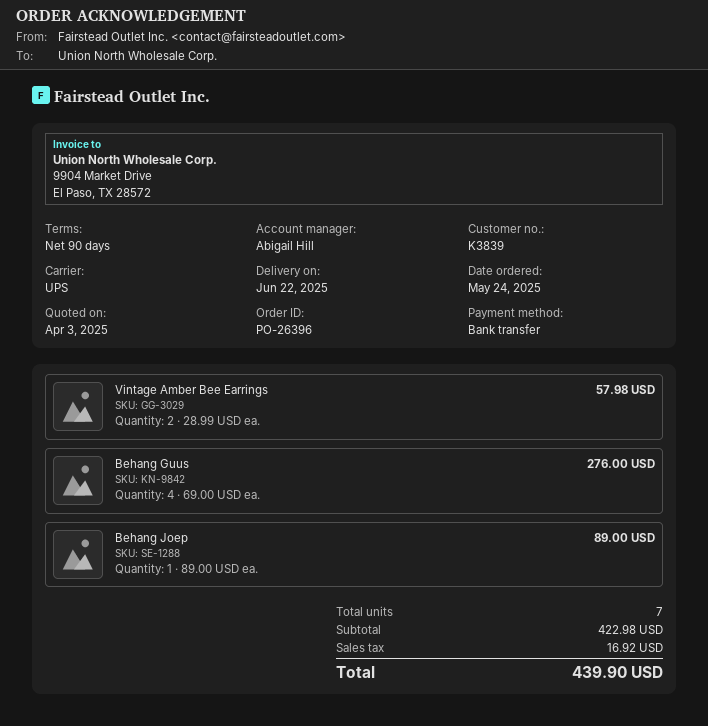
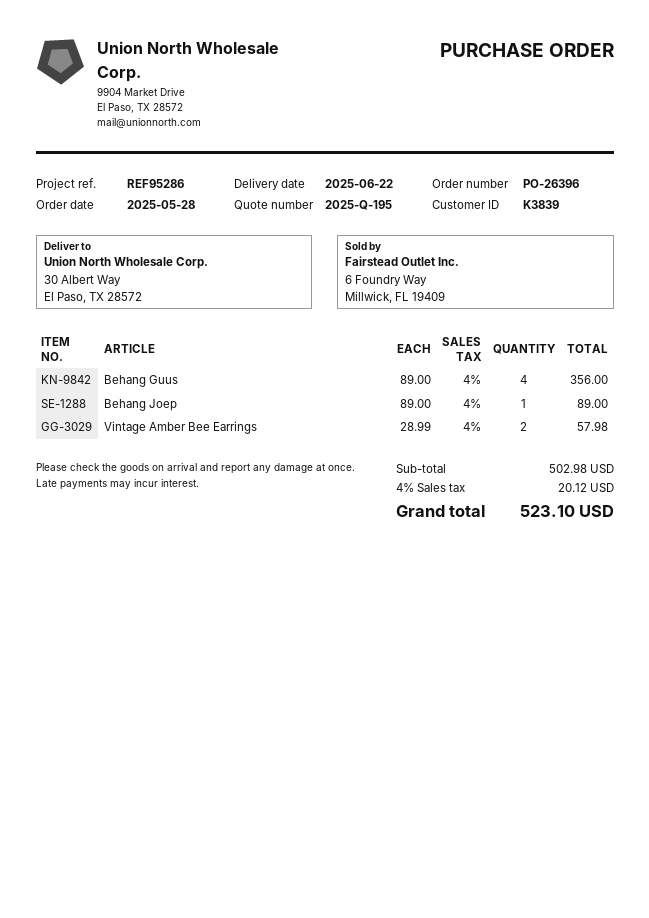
order date: 2025-05-24 -> 2025-05-28
Behang Guus: 4 x 69.00 = 276.00 -> 4 x 89.00 = 356.00
subtotal: 422.98 -> 502.98
tax: 16.92 -> 20.12
total: 439.90 -> 523.10

